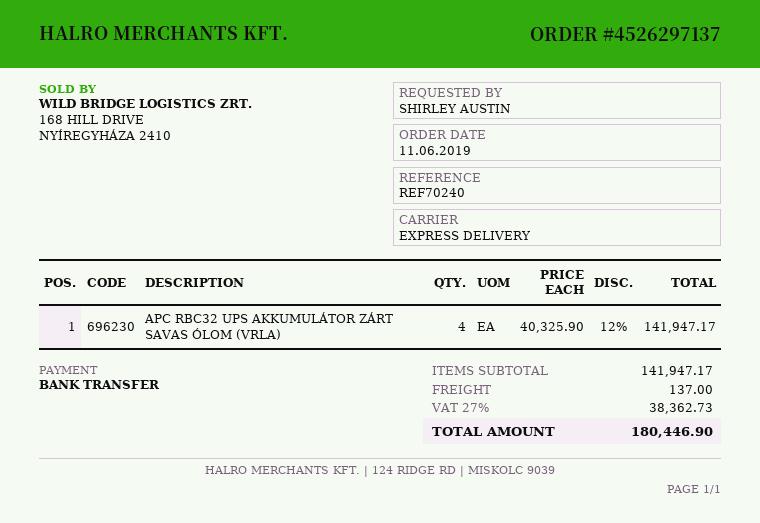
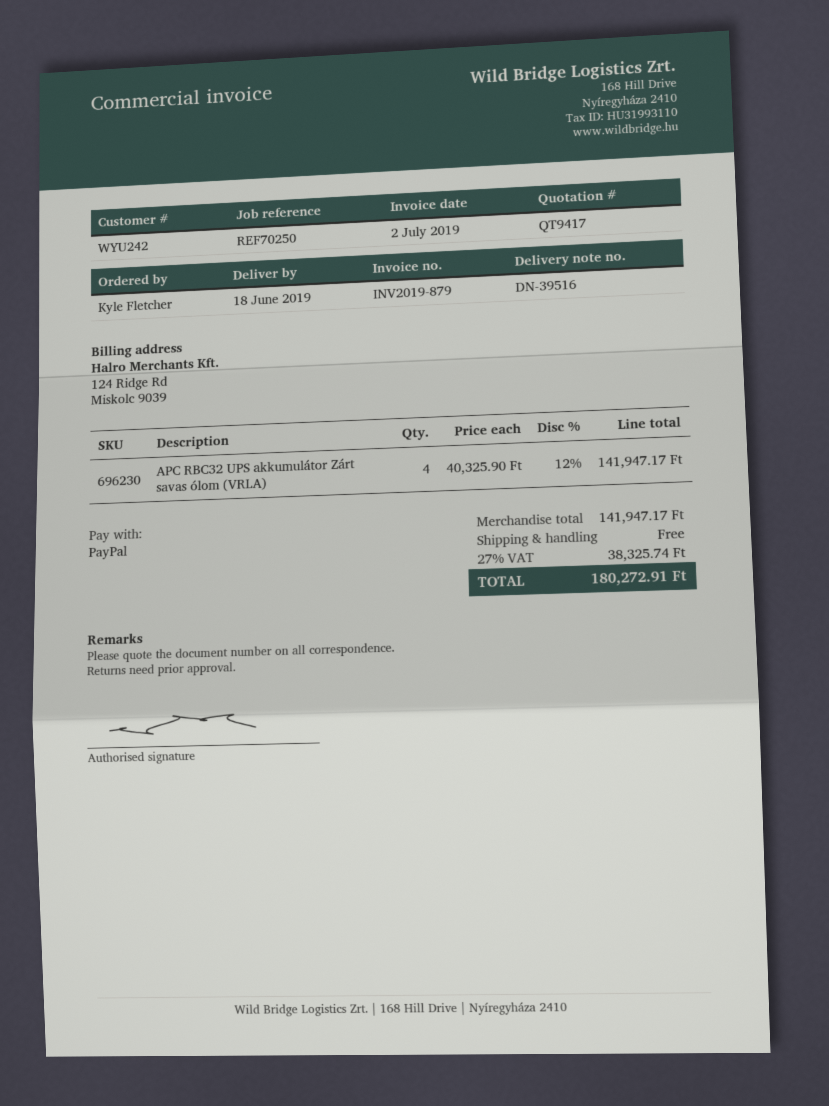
reference: REF70240 -> REF70250
ordered by: SHIRLEY AUSTIN -> Kyle Fletcher
payment method: bank transfer -> PayPal
shipping: 137.00 -> 0.00
tax: 27% = 38362.73 -> 27% = 38325.74
total: 180446.90 -> 180272.91

